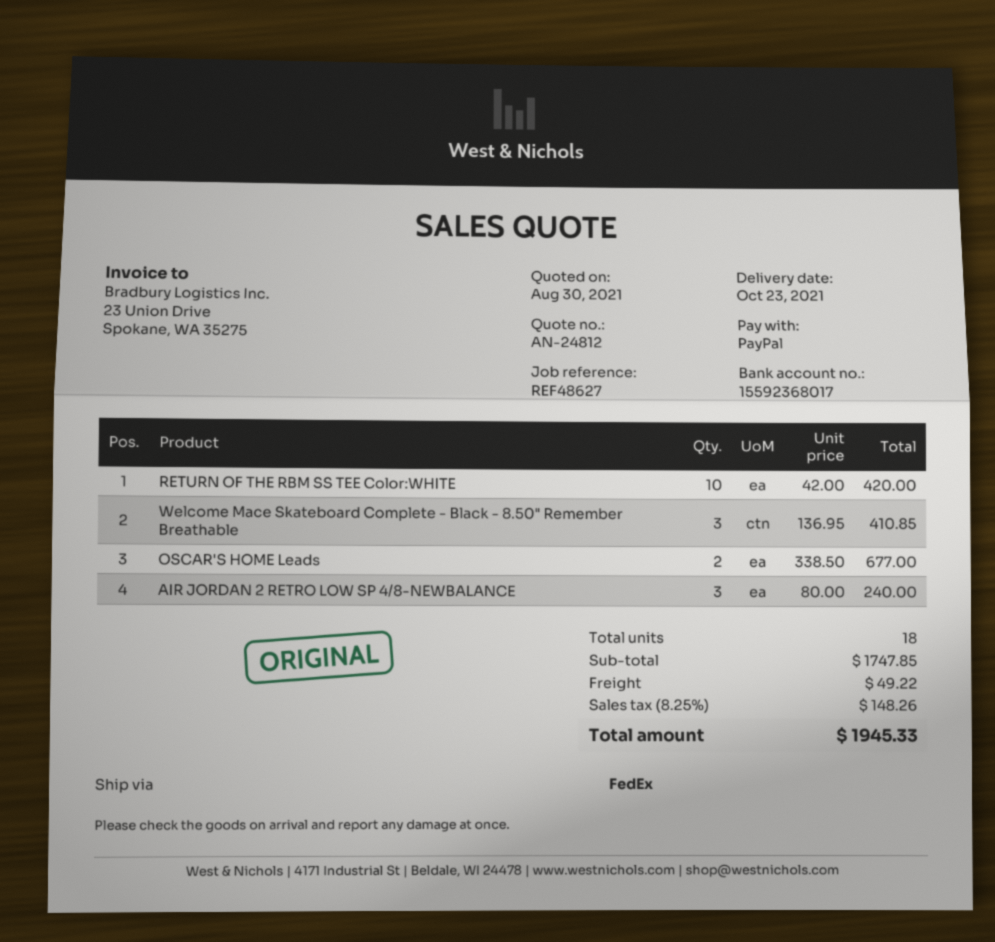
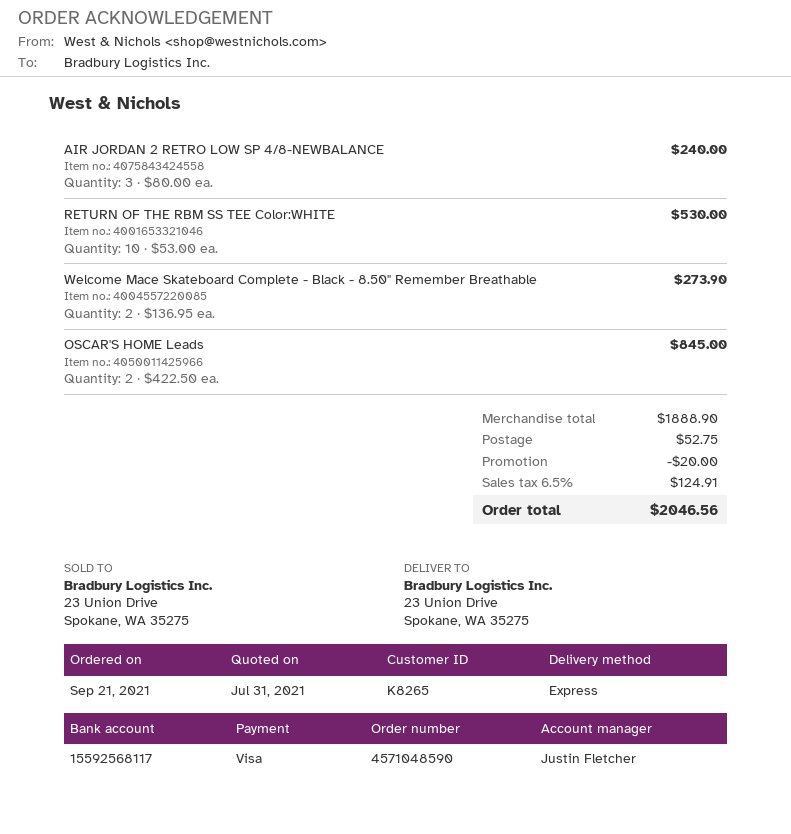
quote date: 2021-08-30 -> 2021-07-31
payment method: PayPal -> Visa
bank account: 15592368017 -> 15592568117
shipping method: FedEx -> express
RETURN OF THE RBM SS TEE Color:WHITE: 10 x 42.00 = 420.00 -> 10 x 53.00 = 530.00
Welcome Mace Skateboard Complete - Black - 8.50" Remember Breathable: 3 x 136.95 = 410.85 -> 2 x 136.95 = 273.90
OSCAR'S HOME Leads: 2 x 338.50 = 677.00 -> 2 x 422.50 = 845.00
subtotal: 1747.85 -> 1888.90
discount: none -> 20.00
shipping: 49.22 -> 52.75
tax: 8.25% = 148.26 -> 6.5% = 124.91
total: 1945.33 -> 2046.56

